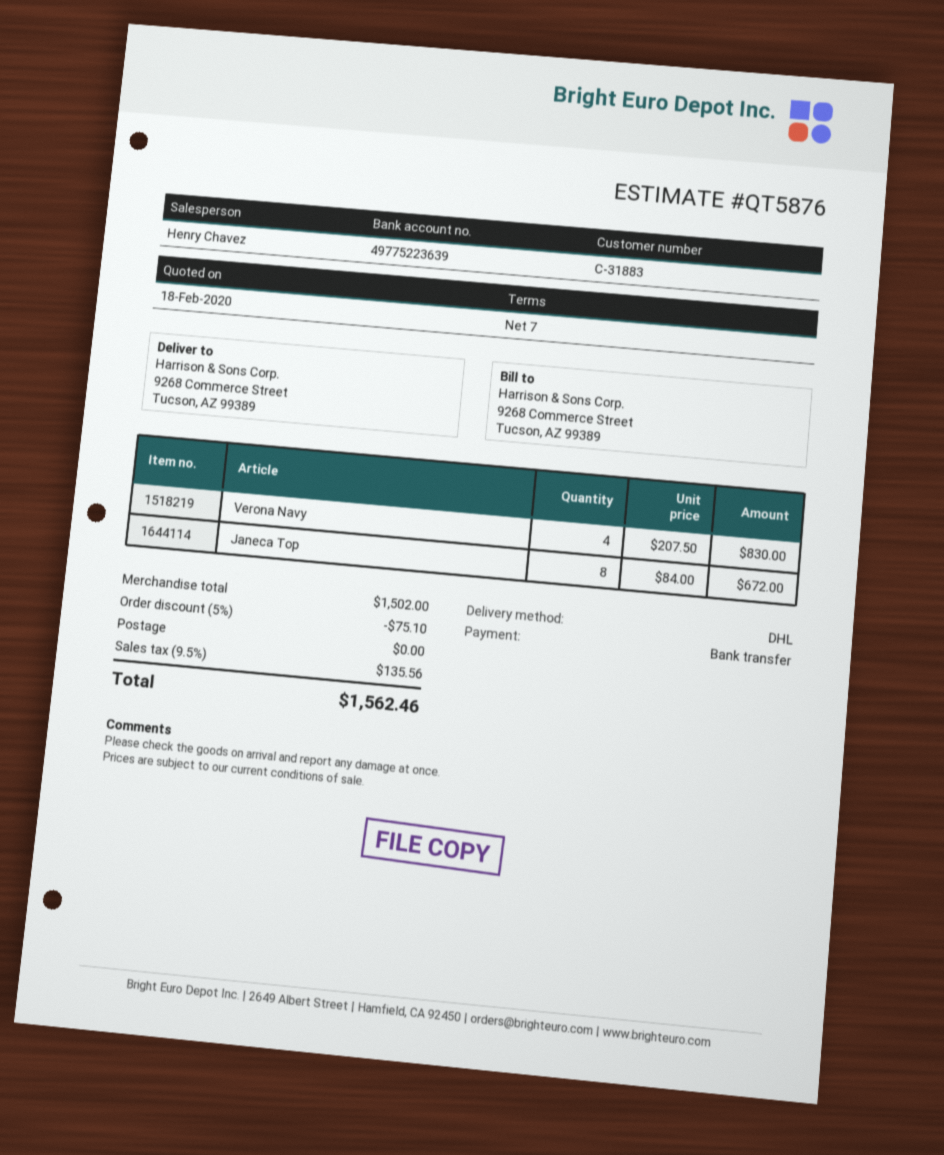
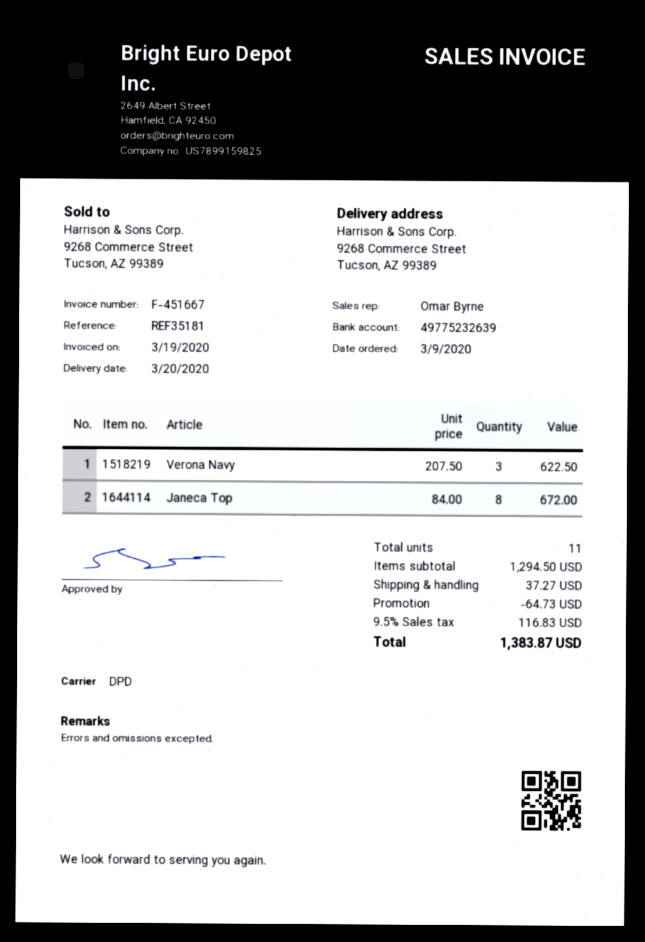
sales rep: Henry Chavez -> Omar Byrne
bank account: 49775223639 -> 49775232639
shipping method: DHL -> DPD
Verona Navy: 4 x 207.50 = 830.00 -> 3 x 207.50 = 622.50
subtotal: 1502.00 -> 1294.50
discount: 75.10 -> 64.73
shipping: 0.00 -> 37.27
tax: 9.5% = 135.56 -> 9.5% = 116.83
total: 1562.46 -> 1383.87

